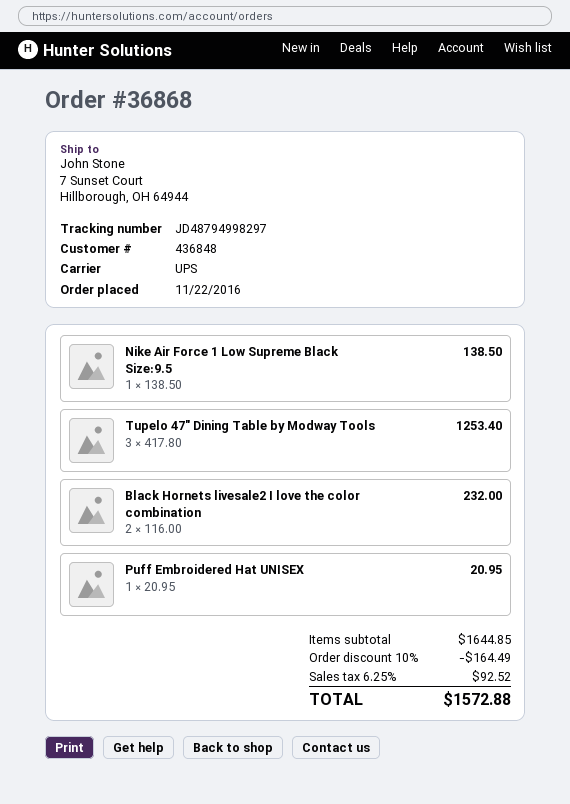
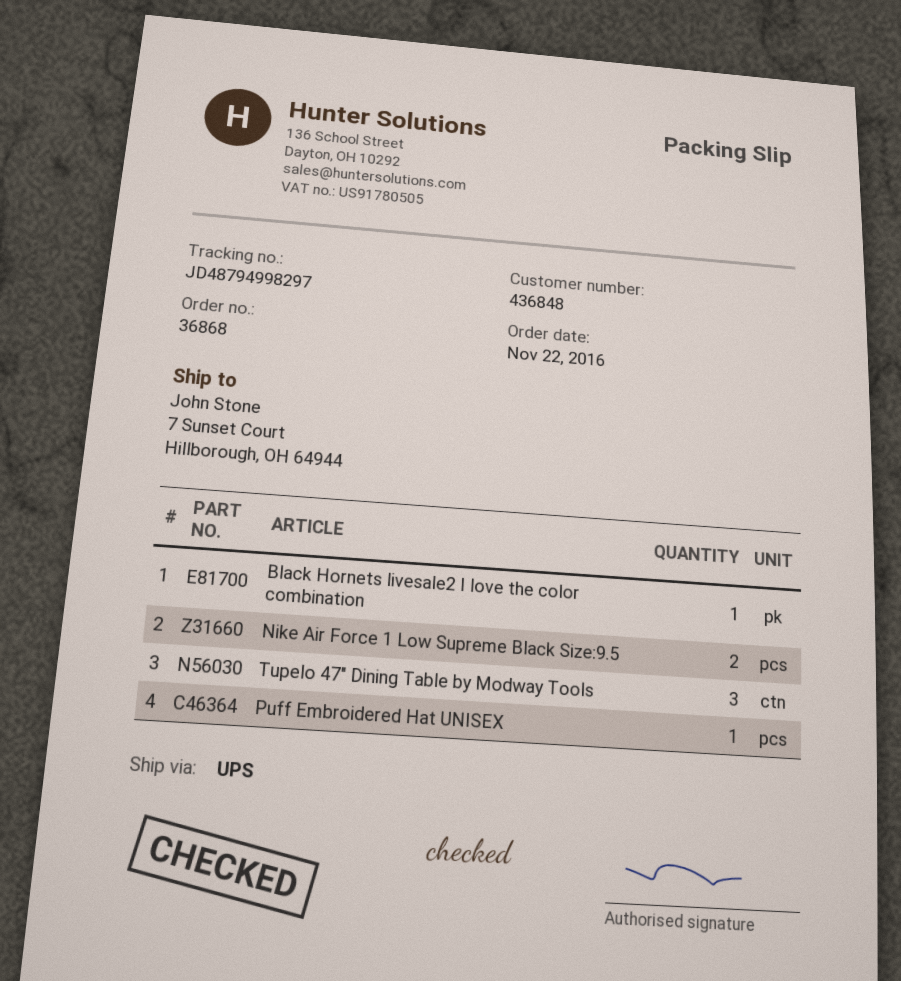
Nike Air Force 1 Low Supreme Black Size:9.5: 1 -> 2
Black Hornets livesale2 I love the color combination: 2 -> 1

